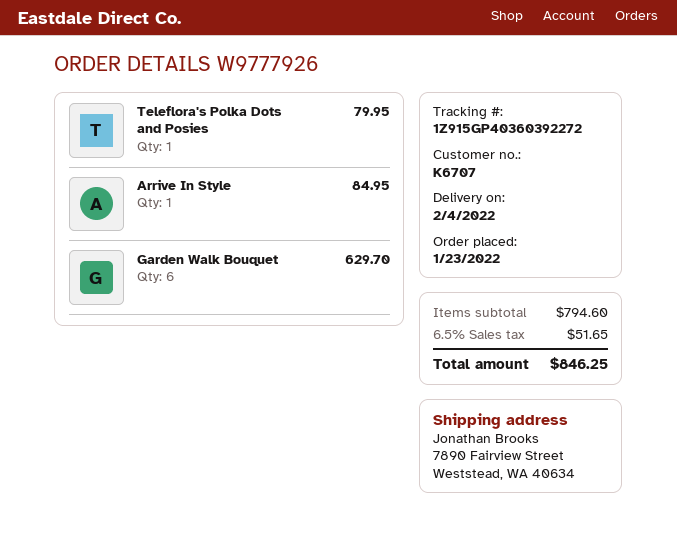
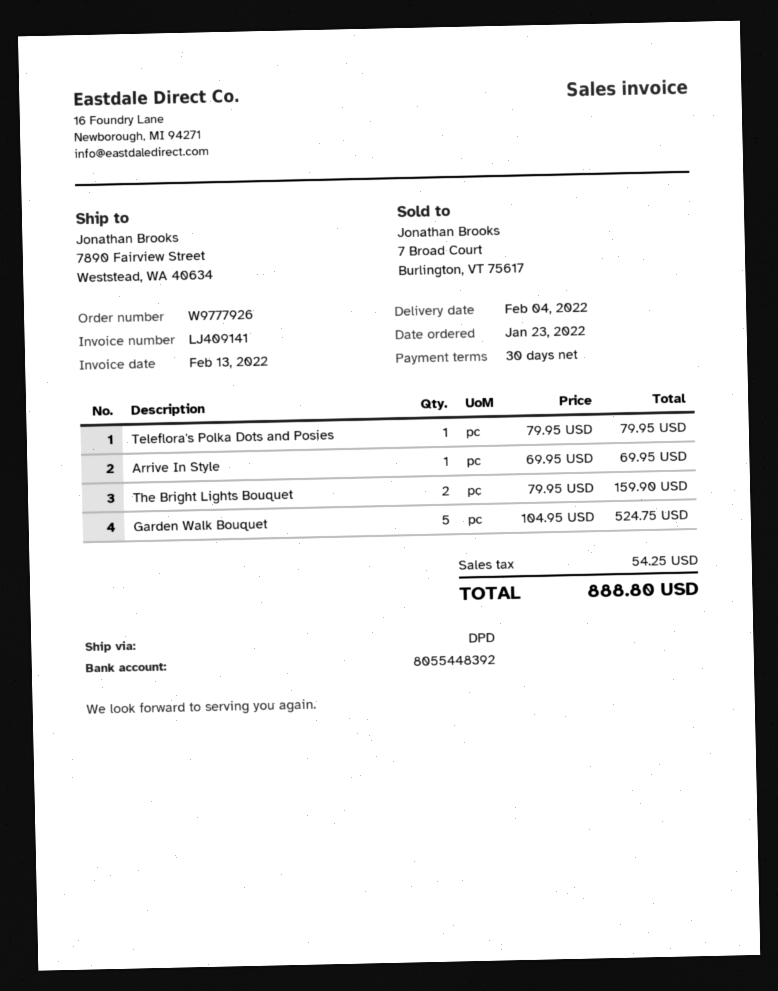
Arrive In Style: 1 for 84.95 -> 1 for 69.95
Garden Walk Bouquet: 6 for 629.70 -> 5 for 524.75
The Bright Lights Bouquet: none -> 2 for 159.90
tax: 51.65 -> 54.25
total: 846.25 -> 888.80

